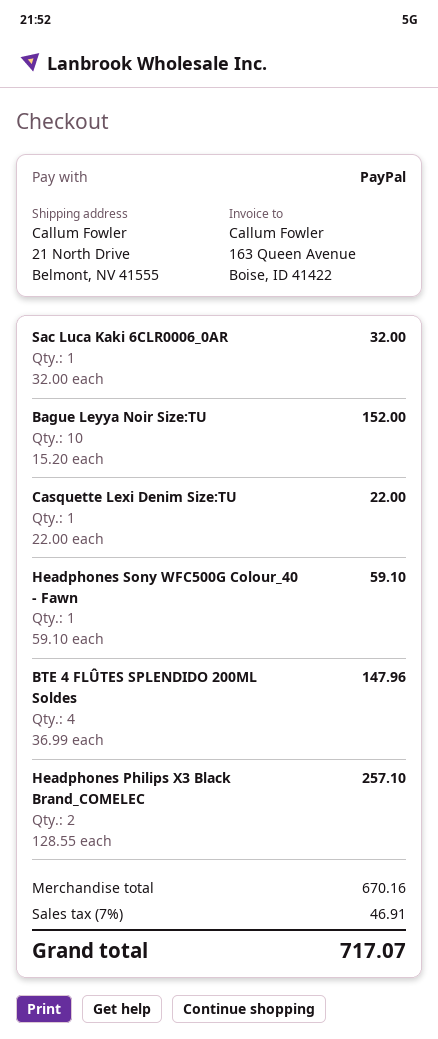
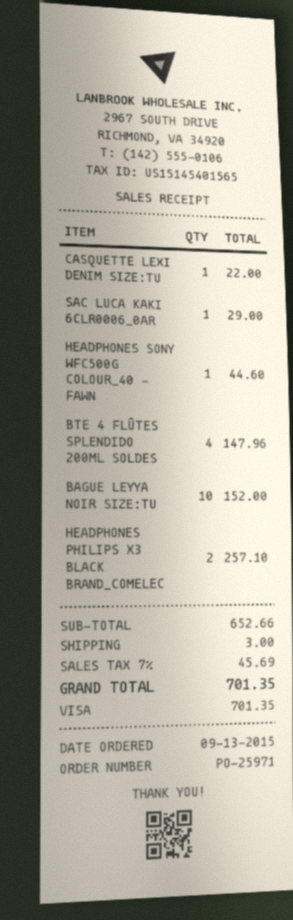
payment method: PayPal -> Visa
Sac Luca Kaki 6CLR0006_0AR: 1 for 32.00 -> 1 for 29.00
Headphones Sony WFC500G Colour_40 - Fawn: 1 for 59.10 -> 1 for 44.60
subtotal: 670.16 -> 652.66
shipping: none -> 3.00
tax: 7% = 46.91 -> 7% = 45.69
total: 717.07 -> 701.35

